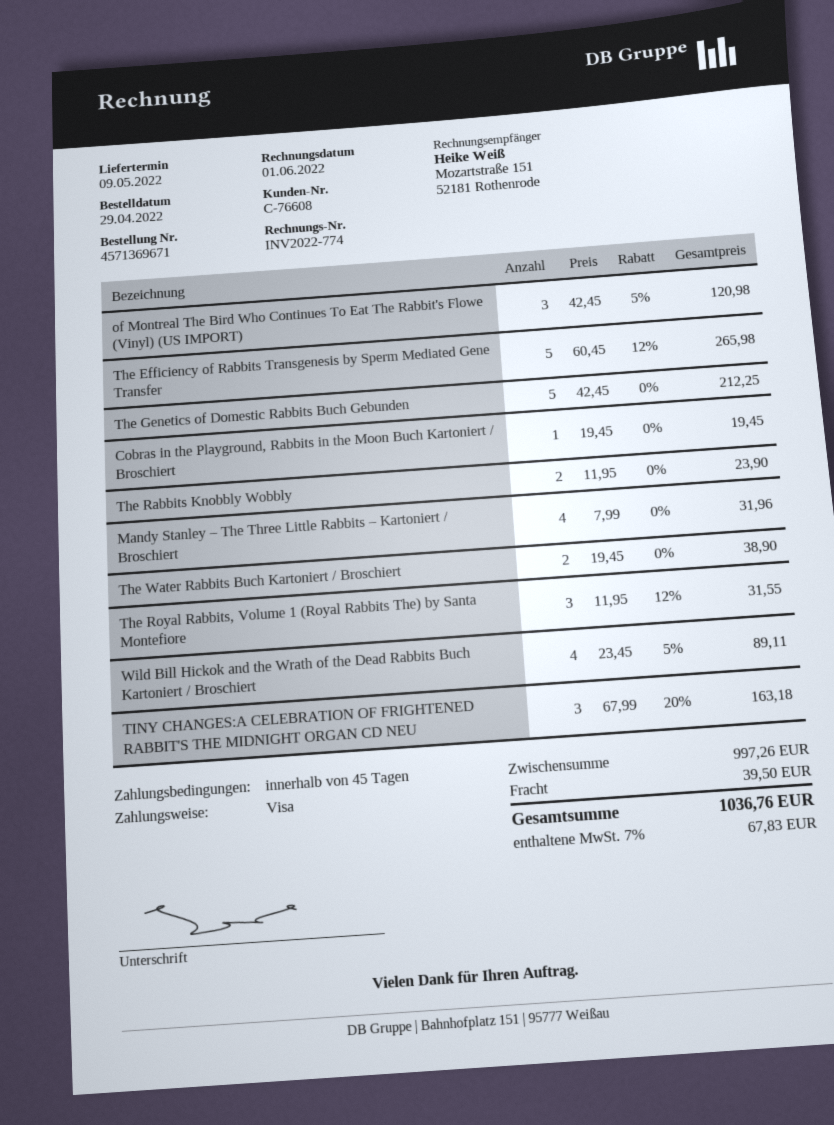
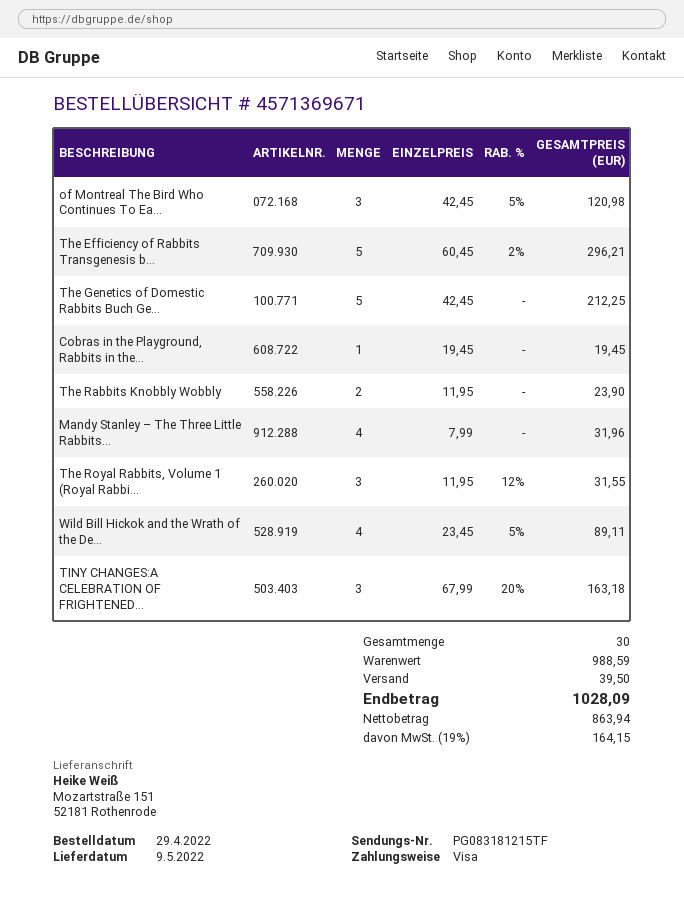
The Efficiency of Rabbits Transgenesis by Sperm Mediated Gene Transfer: 5 x 60.45 - 12% = 265.98 -> 5 x 60.45 - 2% = 296.21
The Water Rabbits Buch Kartoniert / Broschiert: 2 x 19.45 = 38.90 -> none
subtotal: 997.26 -> 988.59
tax: 7% = 67.83 -> 19% = 164.15
total: 1036.76 -> 1028.09

